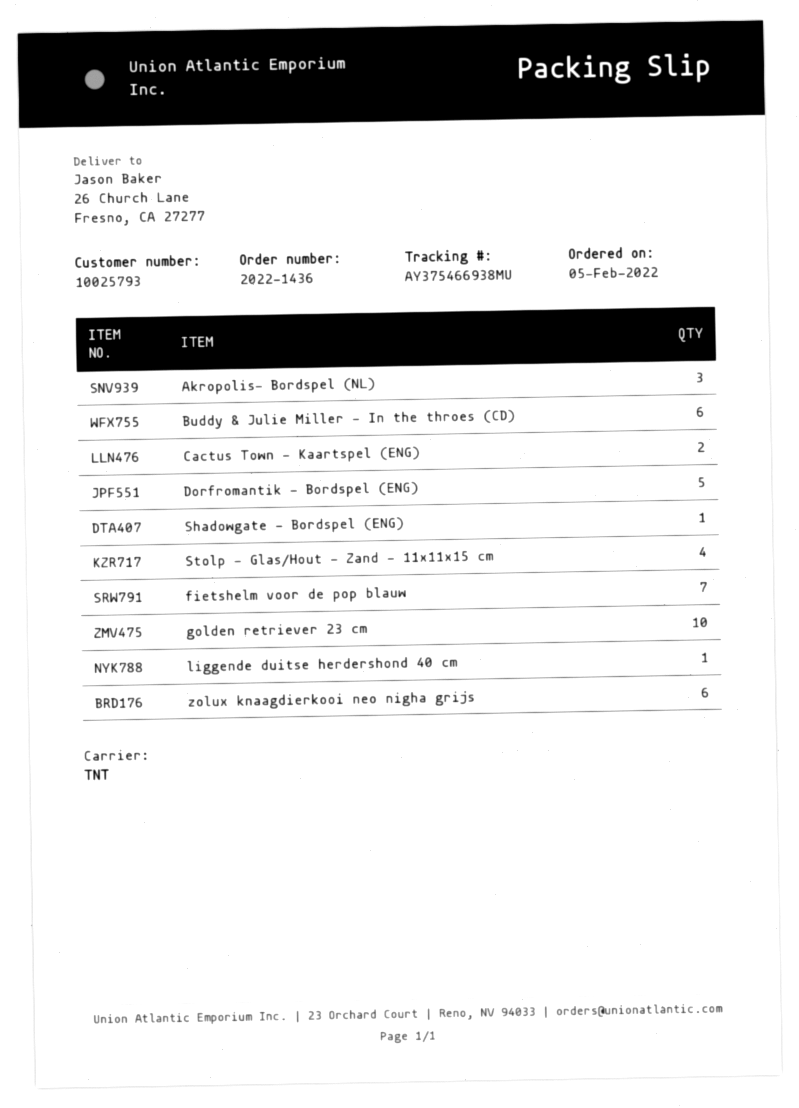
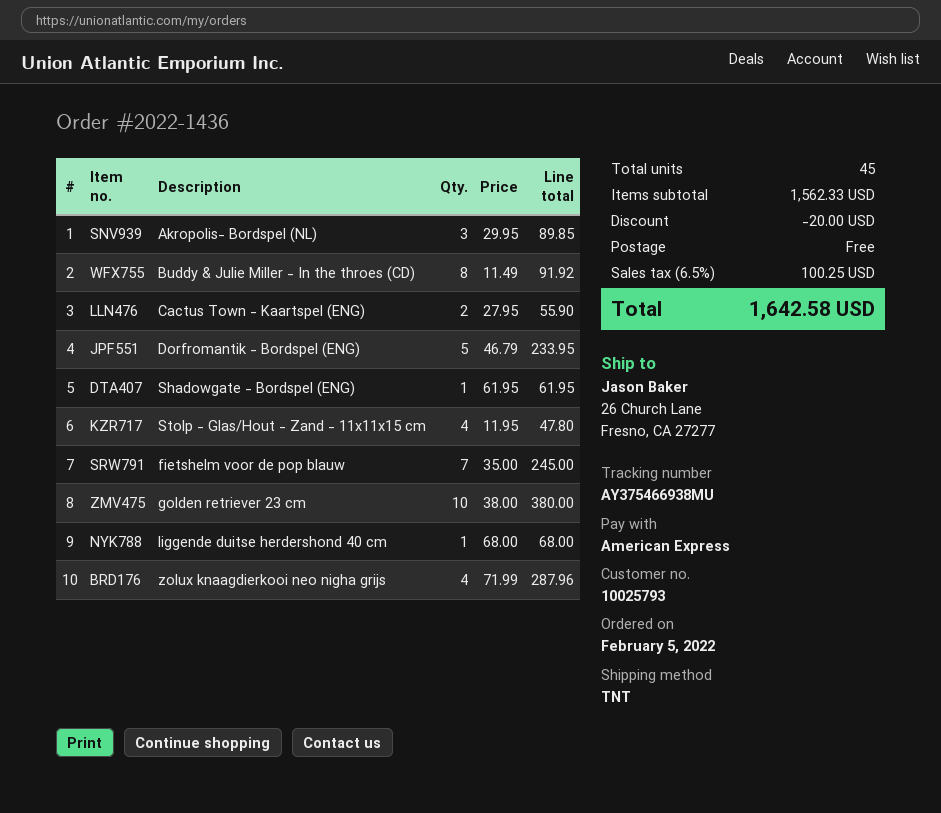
Buddy & Julie Miller - In the throes (CD): 6 -> 8
zolux knaagdierkooi neo nigha grijs: 6 -> 4

